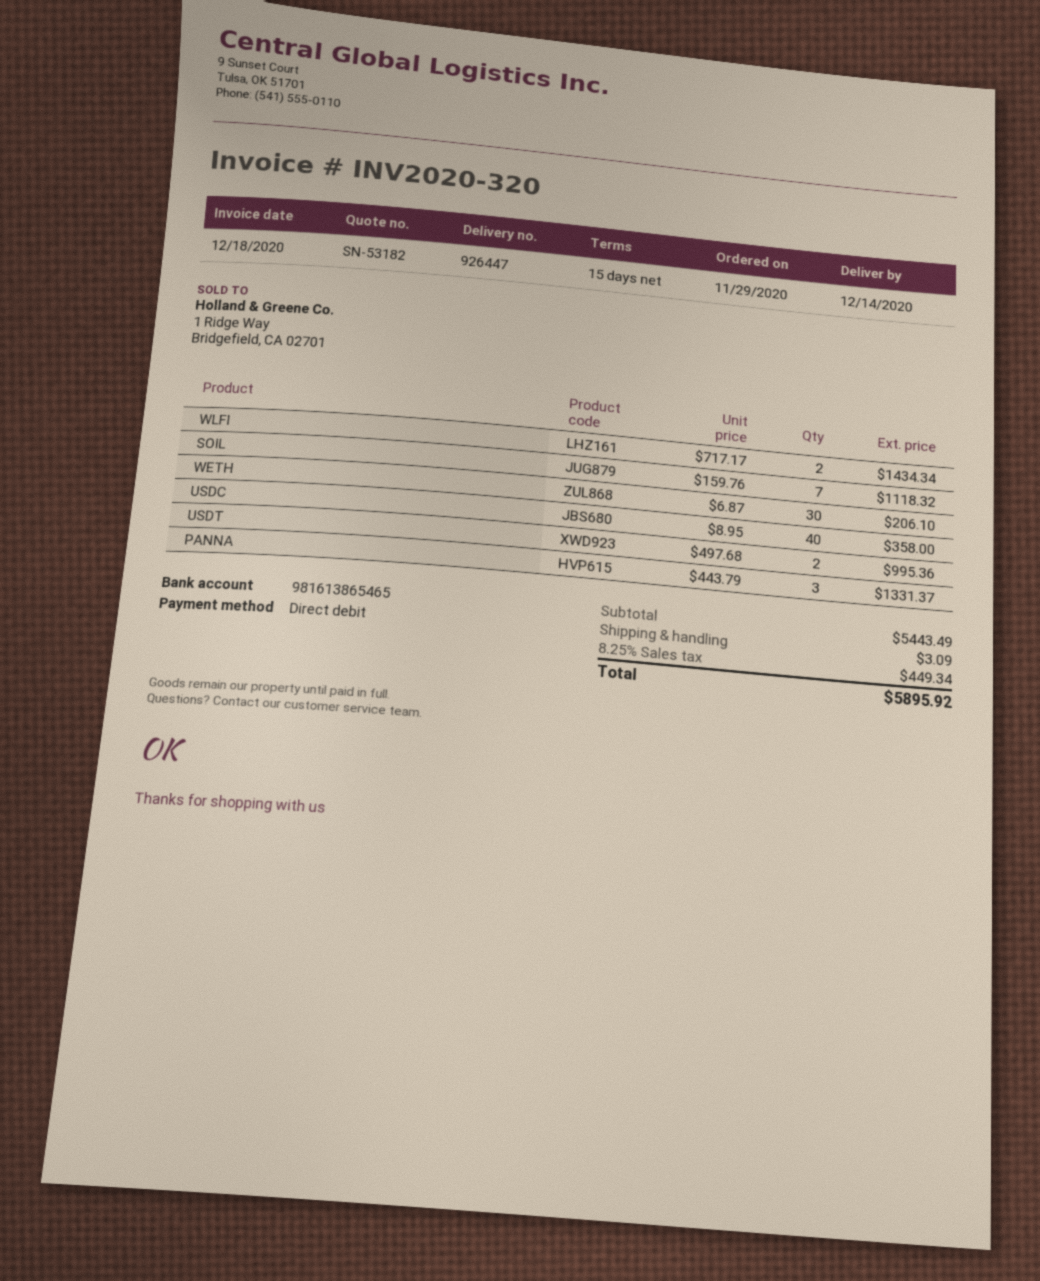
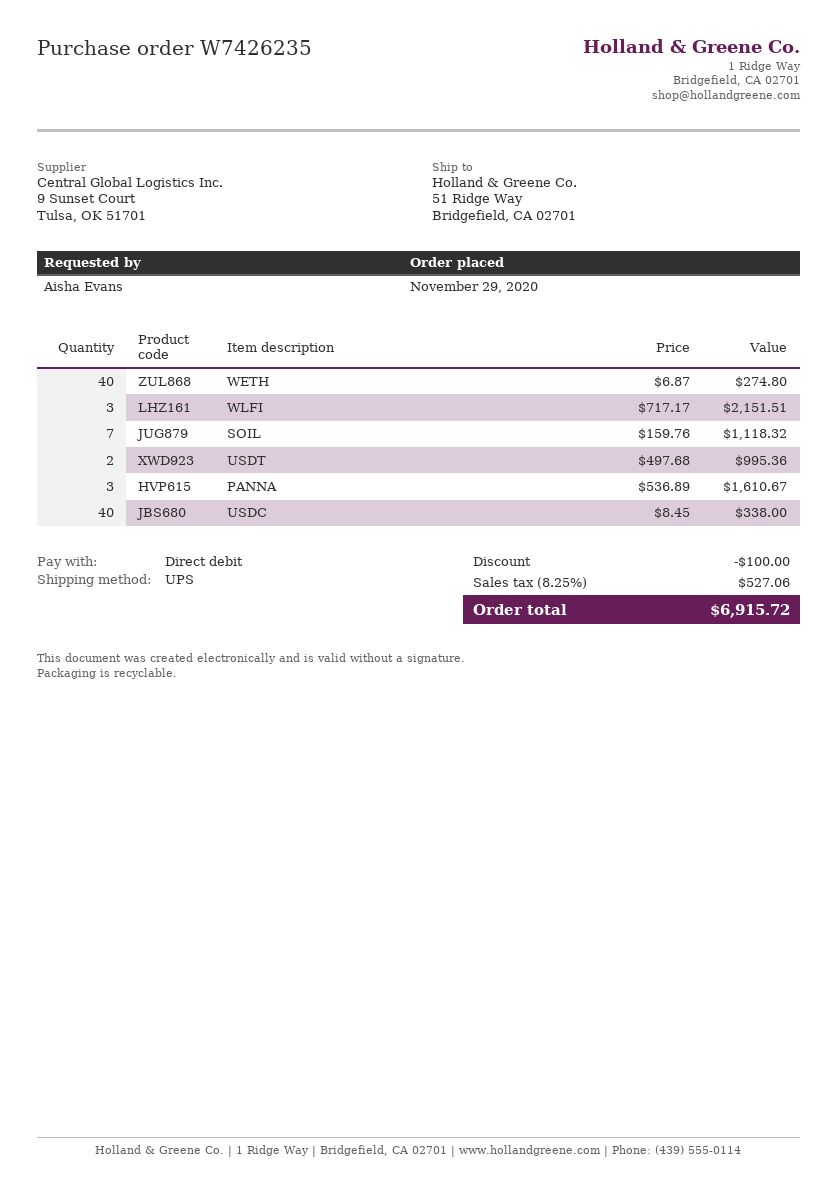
WLFI: 2 x 717.17 = 1434.34 -> 3 x 717.17 = 2151.51
WETH: 30 x 6.87 = 206.10 -> 40 x 6.87 = 274.80
USDC: 40 x 8.95 = 358.00 -> 40 x 8.45 = 338.00
PANNA: 3 x 443.79 = 1331.37 -> 3 x 536.89 = 1610.67
discount: none -> 100.00
shipping: 3.09 -> none
tax: 8.25% = 449.34 -> 8.25% = 527.06
total: 5895.92 -> 6915.72

